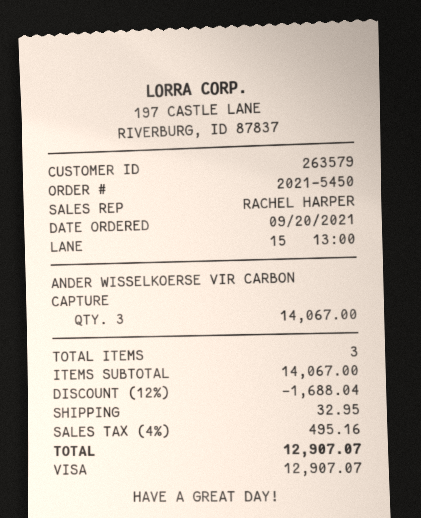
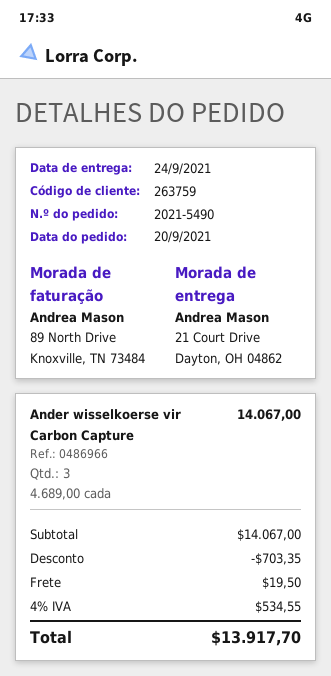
order number: 2021-5450 -> 2021-5490
customer number: 263579 -> 263759
discount: 1688.04 -> 703.35
shipping: 32.95 -> 19.50
tax: 4% = 495.16 -> 4% = 534.55
total: 12907.07 -> 13917.70

